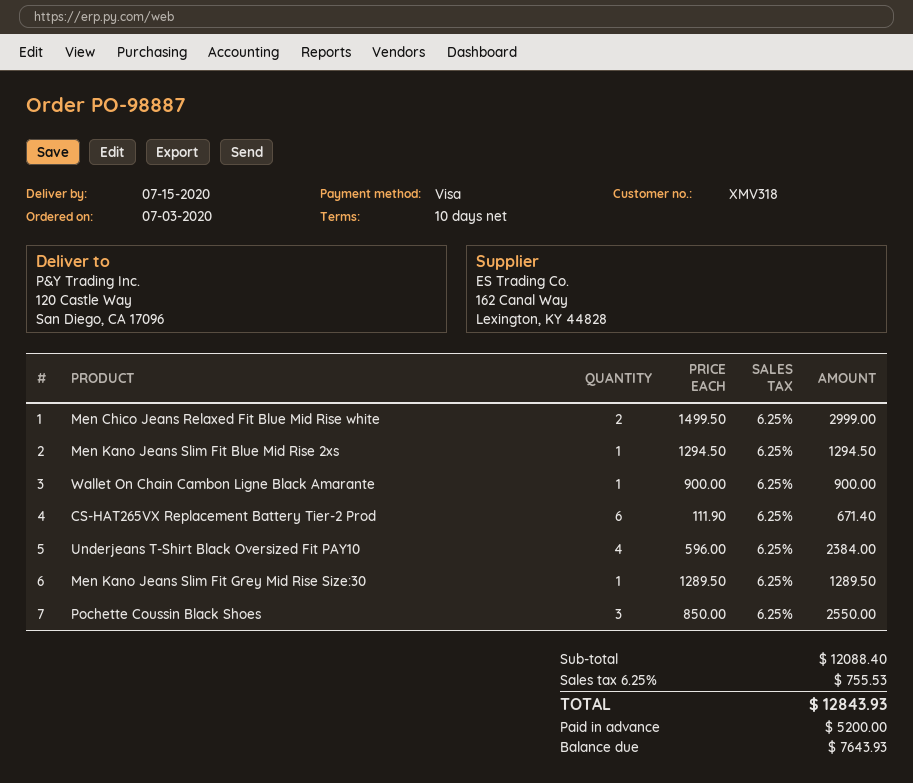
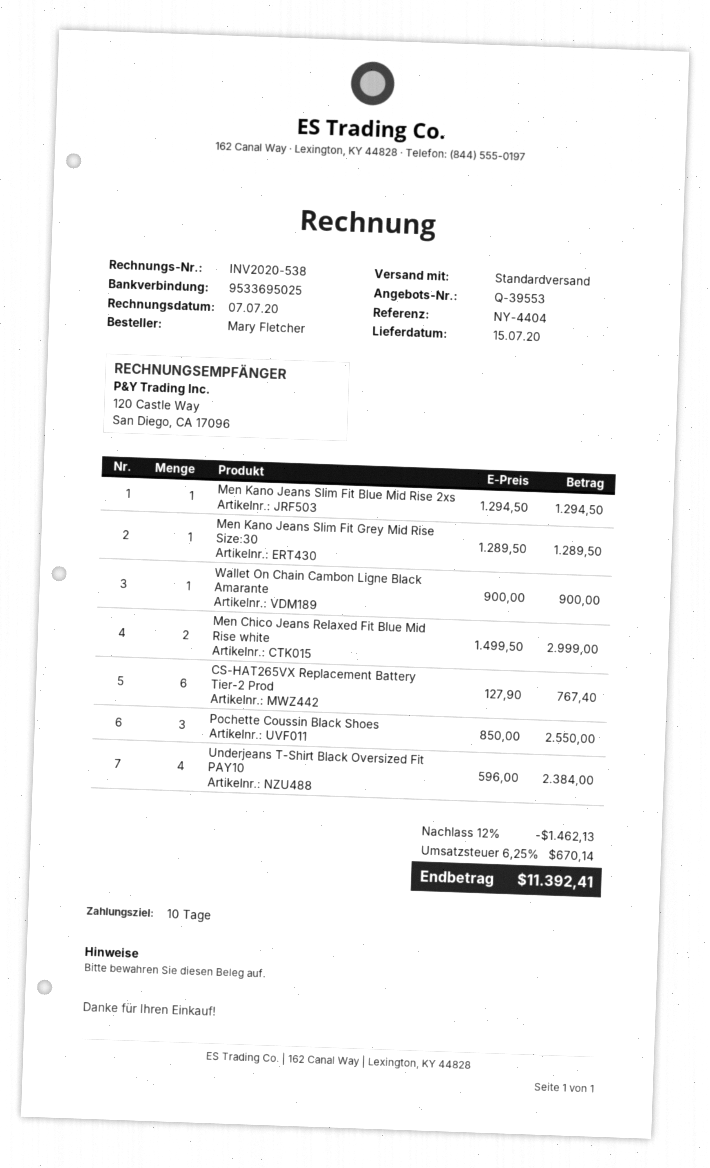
CS-HAT265VX Replacement Battery Tier-2 Prod: 6 x 111.90 = 671.40 -> 6 x 127.90 = 767.40
discount: none -> 12% = 1462.13
tax: 6.25% = 755.53 -> 6.25% = 670.14
total: 12843.93 -> 11392.41

